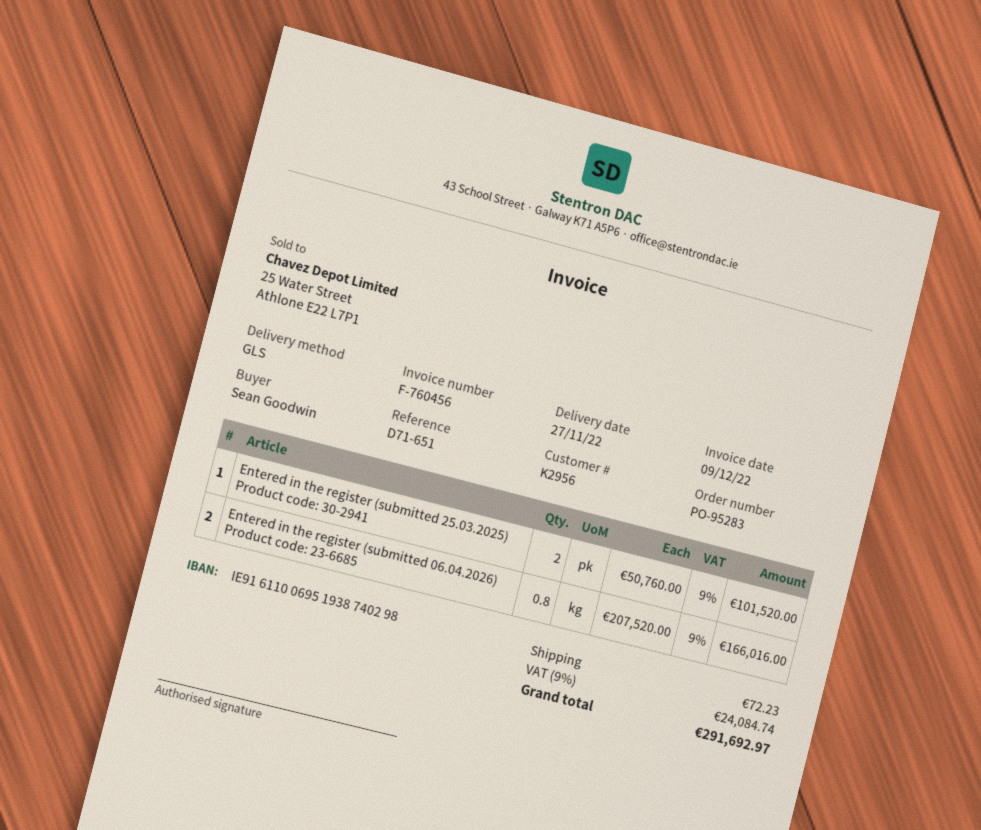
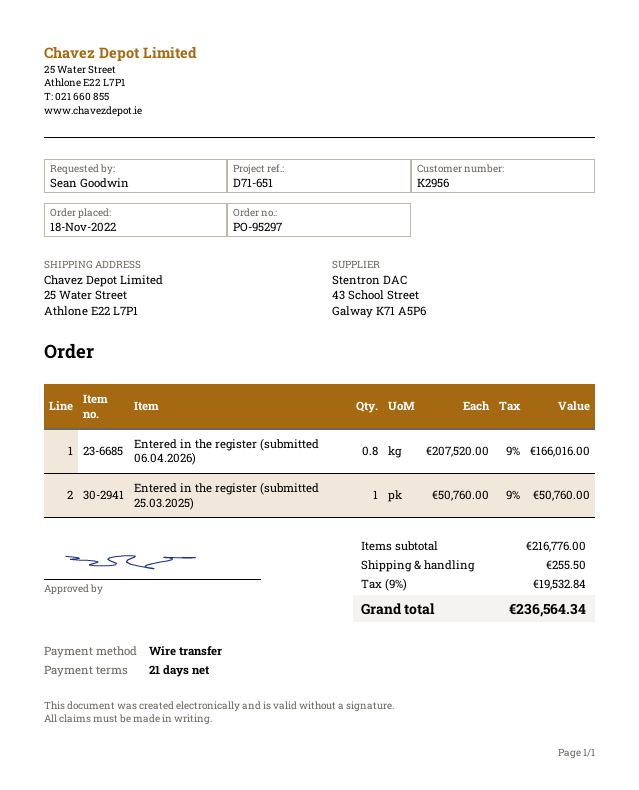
order number: PO-95283 -> PO-95297
Entered in the register (submitted 25.03.2025): 2 x 50760.00 = 101520.00 -> 1 x 50760.00 = 50760.00
shipping: 72.23 -> 255.50
tax: 9% = 24084.74 -> 9% = 19532.84
total: 291692.97 -> 236564.34

